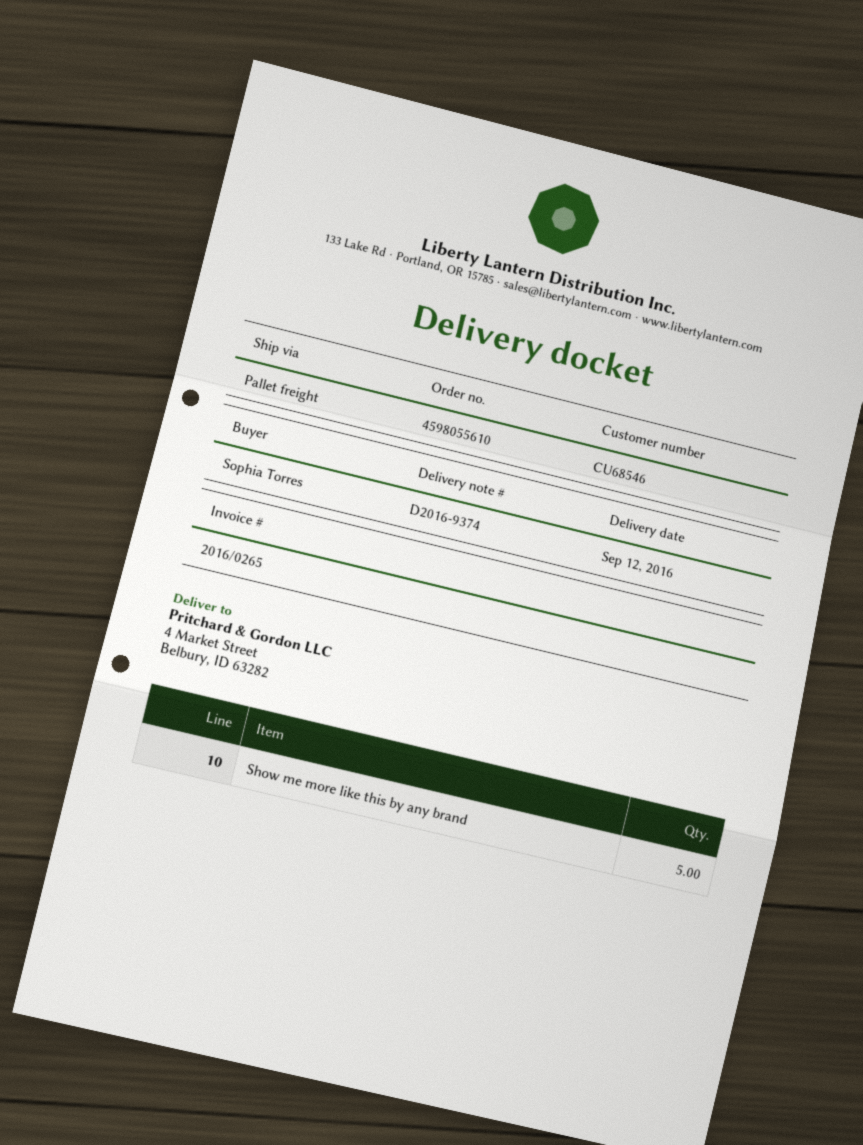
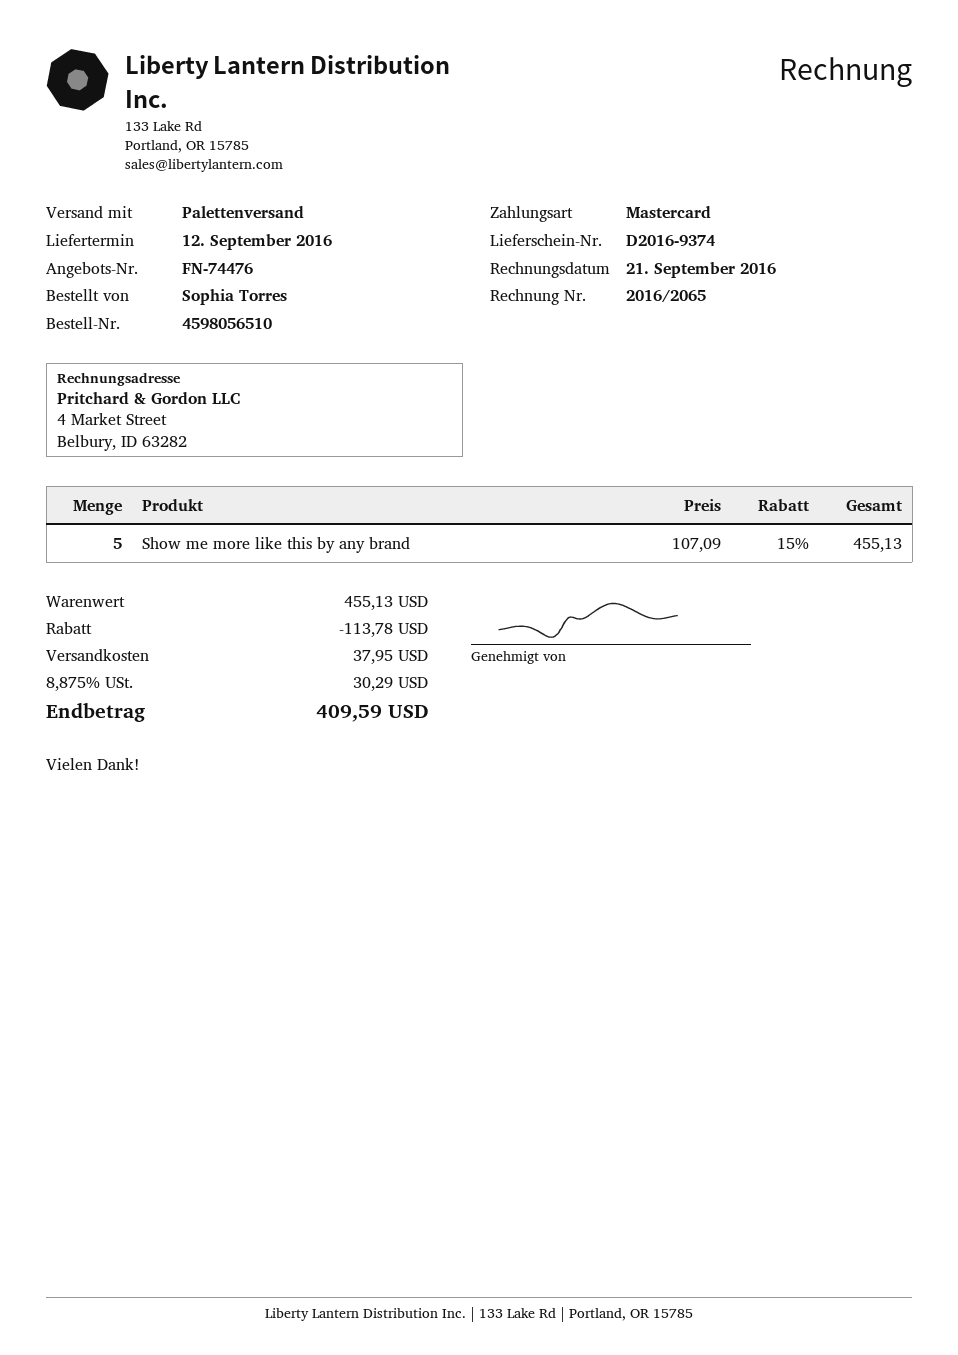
order number: 4598055610 -> 4598056510
invoice number: 2016/0265 -> 2016/2065

